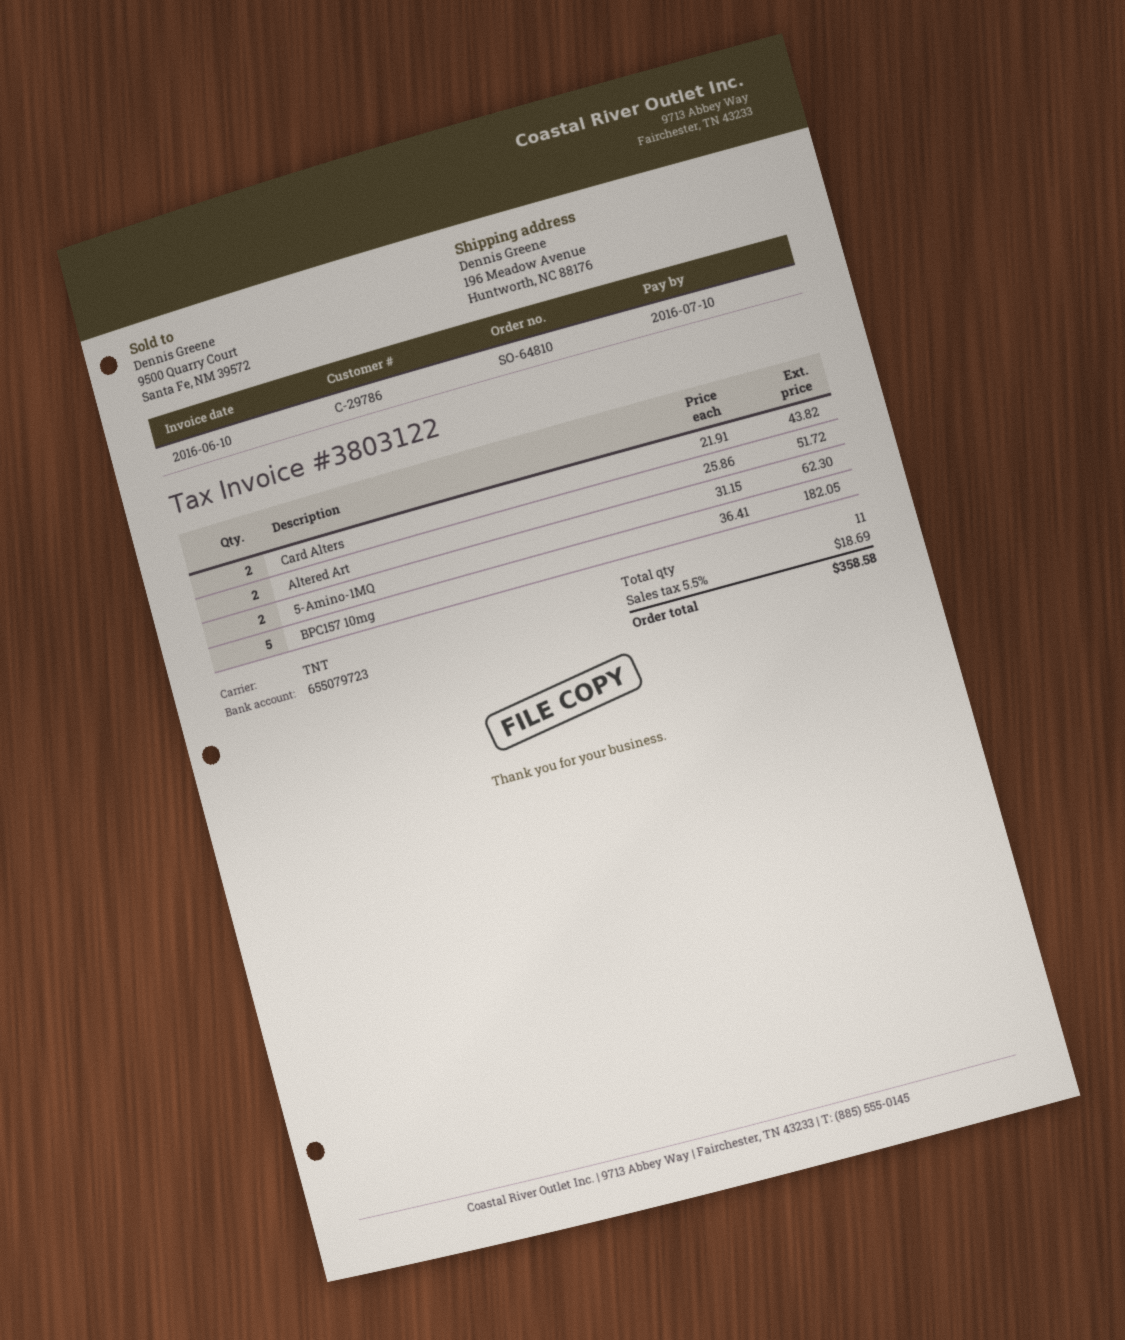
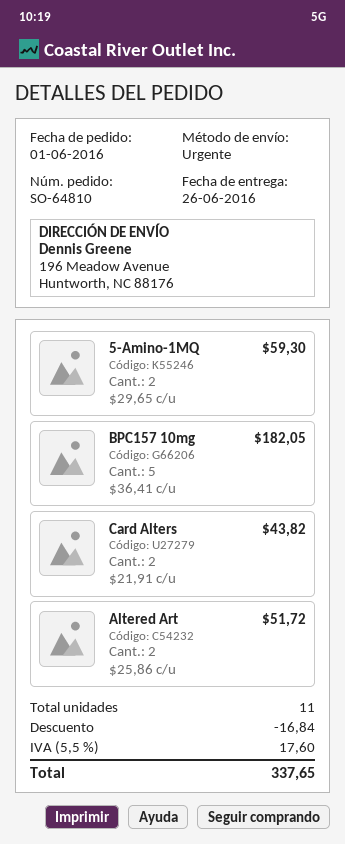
shipping method: TNT -> express
5-Amino-1MQ: 2 x 31.15 = 62.30 -> 2 x 29.65 = 59.30
discount: none -> 16.84
tax: 5.5% = 18.69 -> 5.5% = 17.60
total: 358.58 -> 337.65

